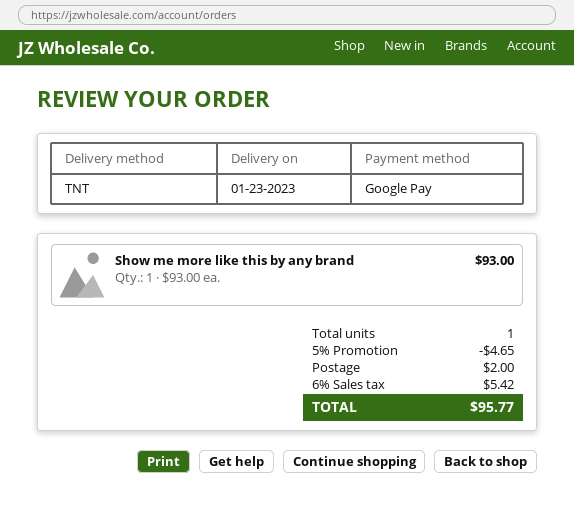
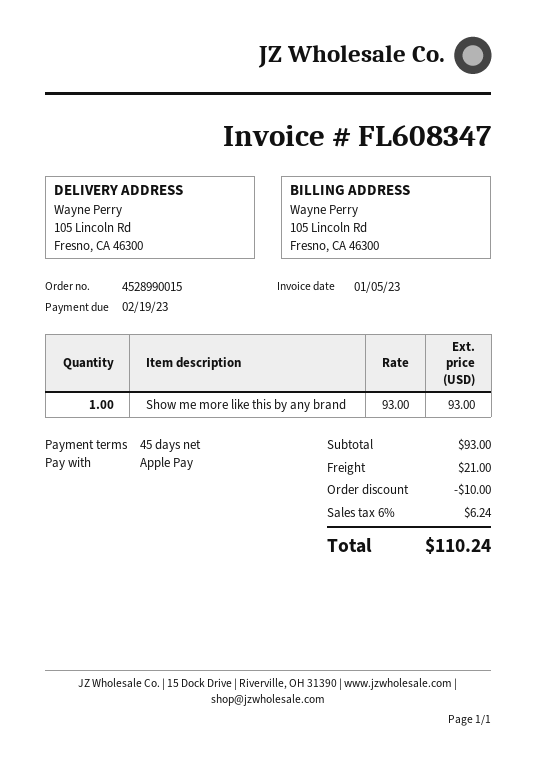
payment method: Google Pay -> Apple Pay
discount: 4.65 -> 10.00
shipping: 2.00 -> 21.00
tax: 6% = 5.42 -> 6% = 6.24
total: 95.77 -> 110.24

